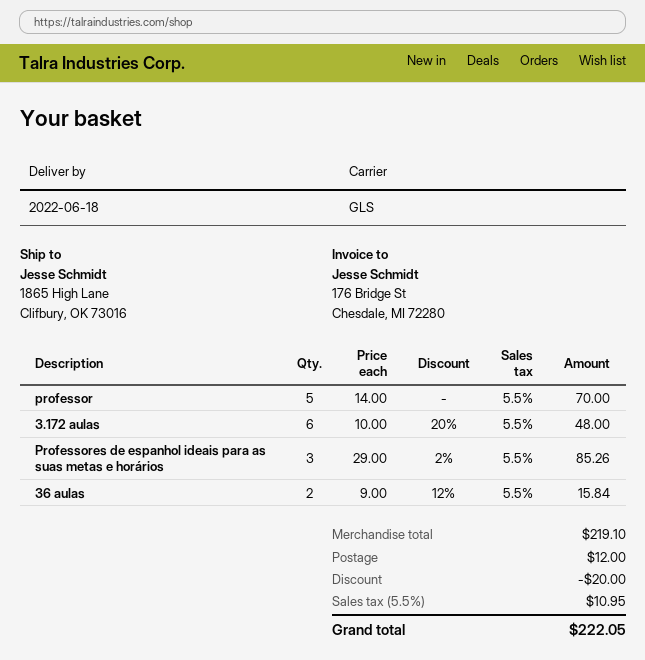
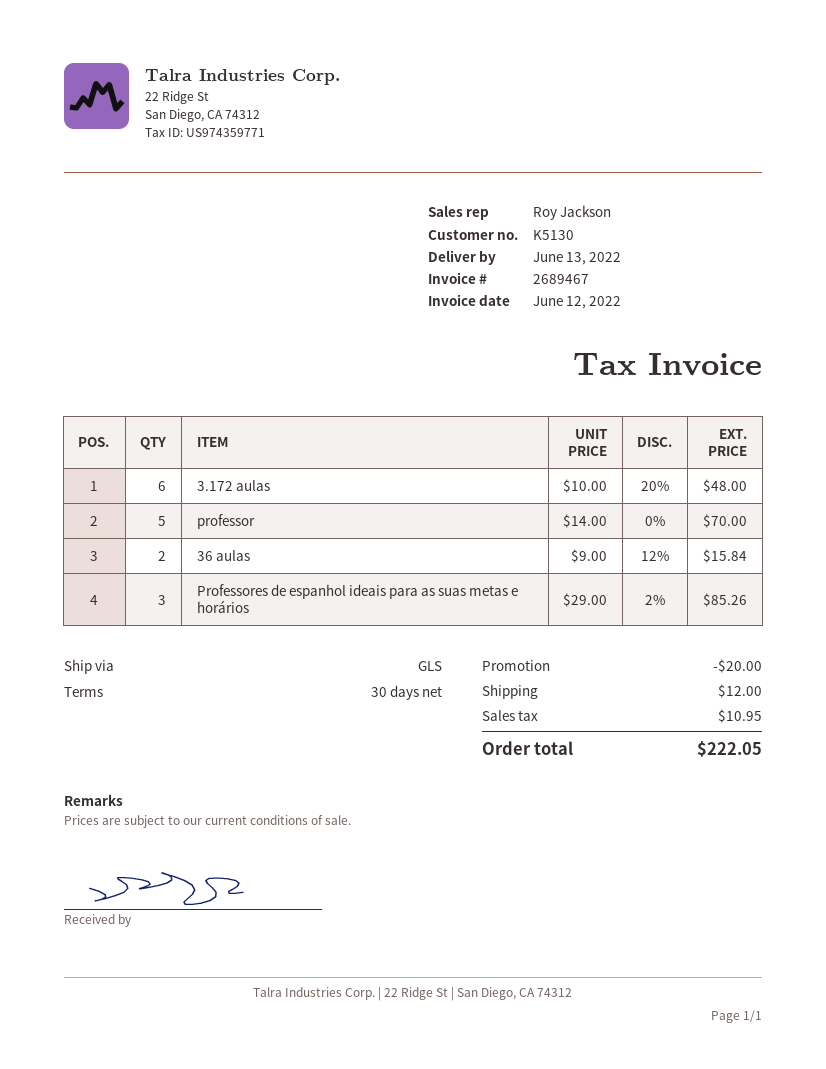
delivery date: 2022-06-18 -> 2022-06-13

